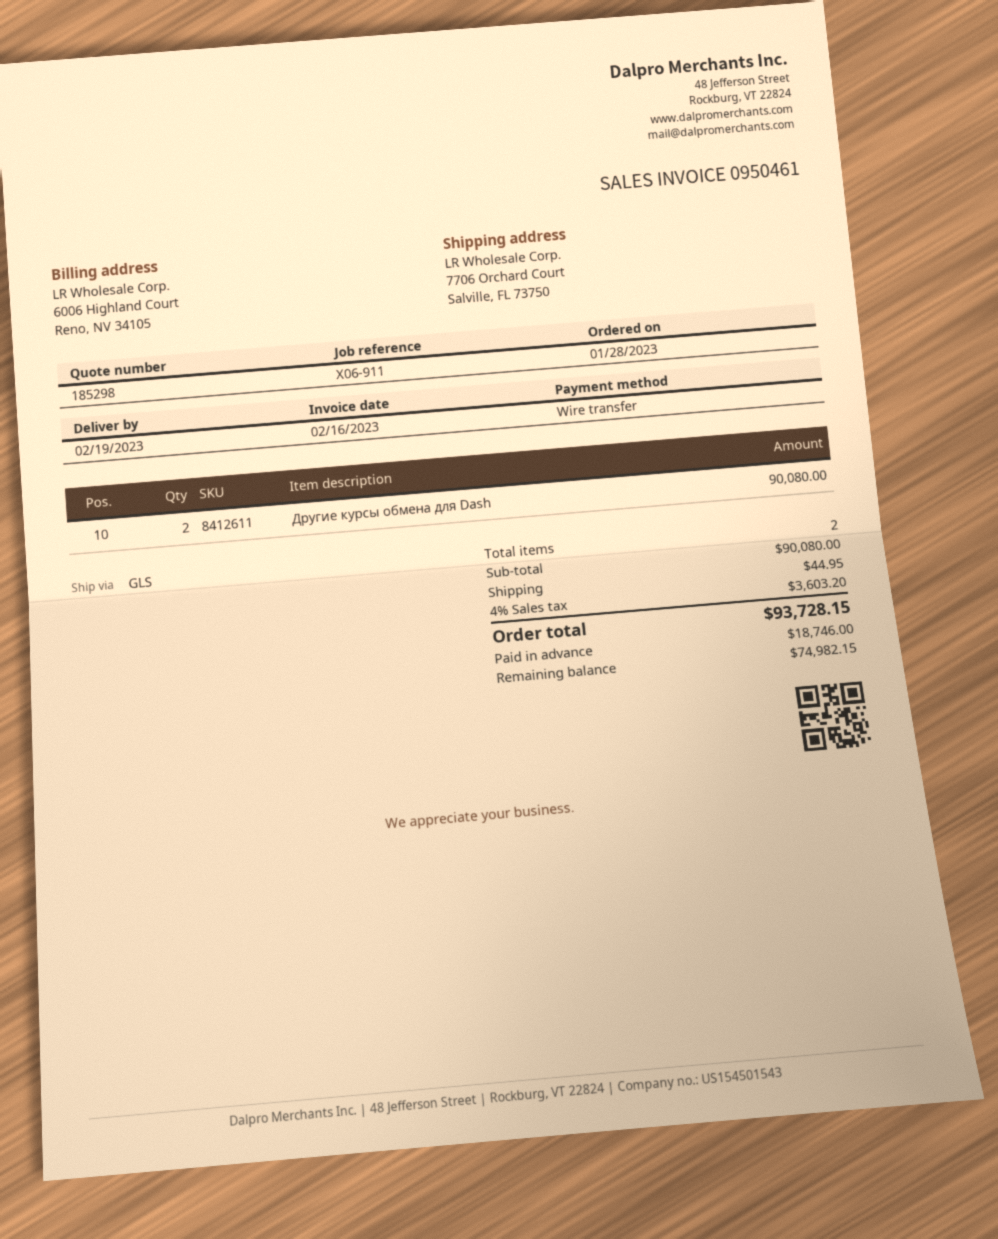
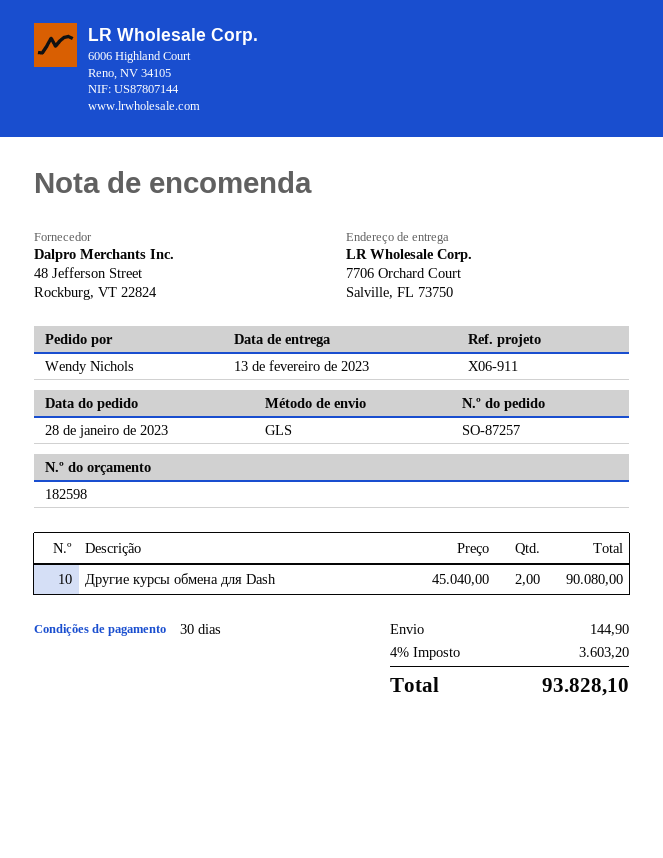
quote number: 185298 -> 182598
delivery date: 2023-02-19 -> 2023-02-13
shipping: 44.95 -> 144.90
total: 93728.15 -> 93828.10

